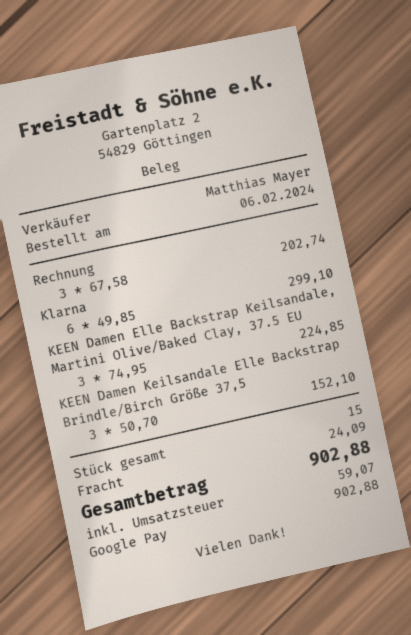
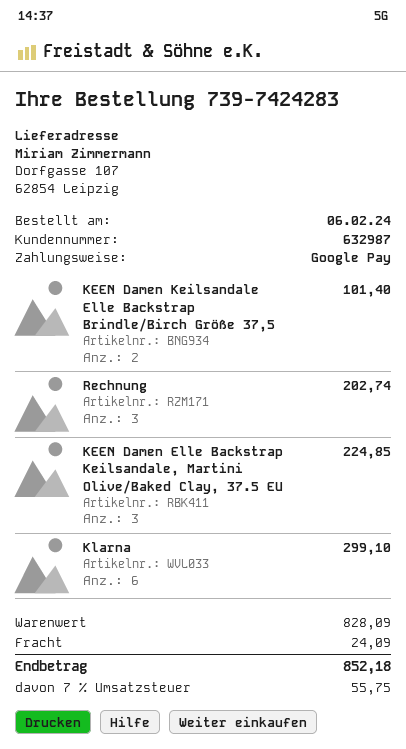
KEEN Damen Keilsandale Elle Backstrap Brindle/Birch Größe 37,5: 3 for 152.10 -> 2 for 101.40
tax: 59.07 -> 55.75
total: 902.88 -> 852.18

